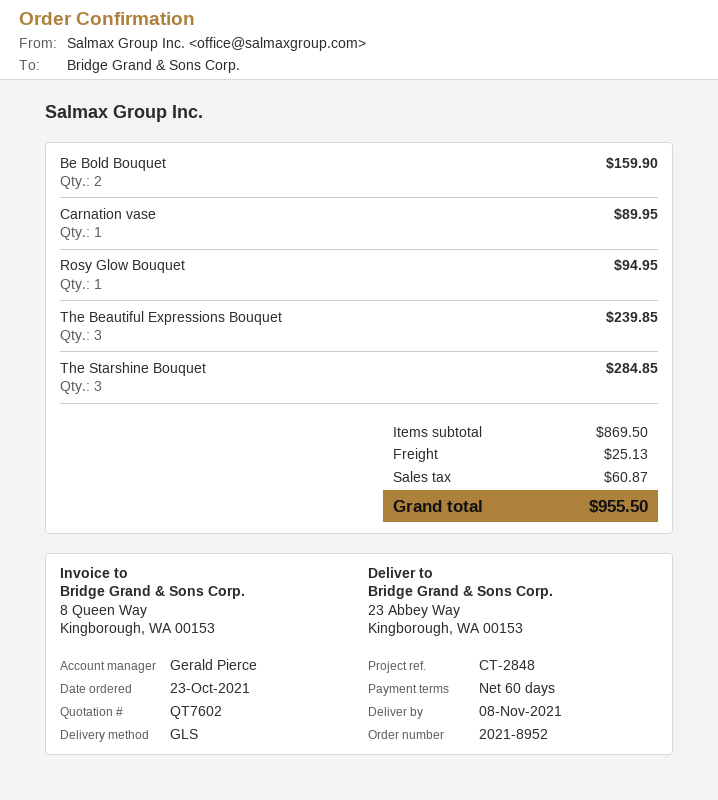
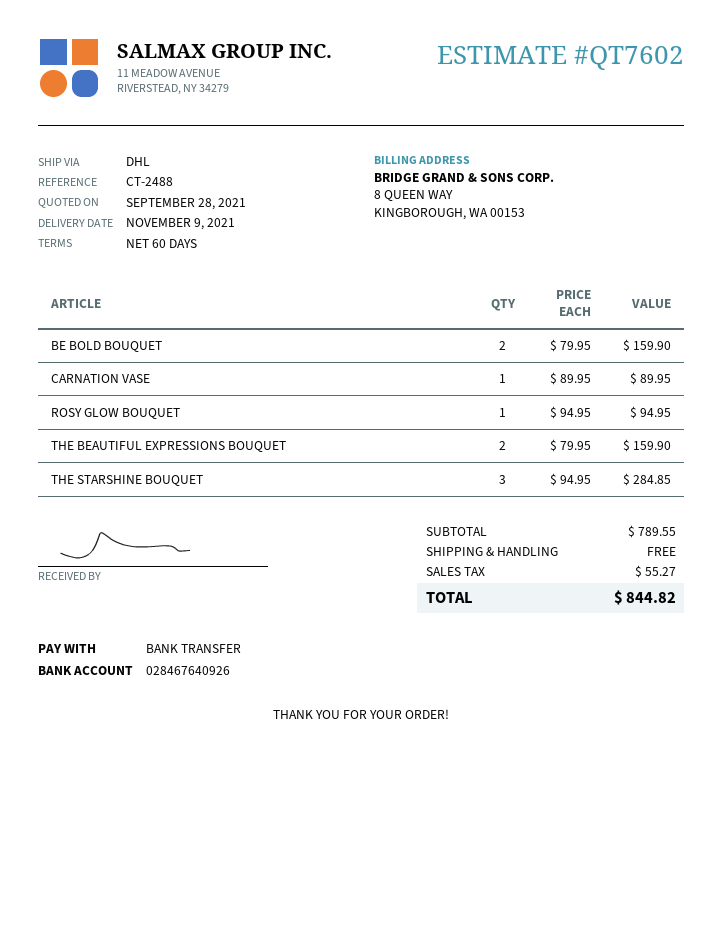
delivery date: 2021-11-08 -> 2021-11-09
reference: CT-2848 -> CT-2488
shipping method: GLS -> DHL
The Beautiful Expressions Bouquet: 3 for 239.85 -> 2 for 159.90
subtotal: 869.50 -> 789.55
shipping: 25.13 -> 0.00
tax: 60.87 -> 55.27
total: 955.50 -> 844.82

